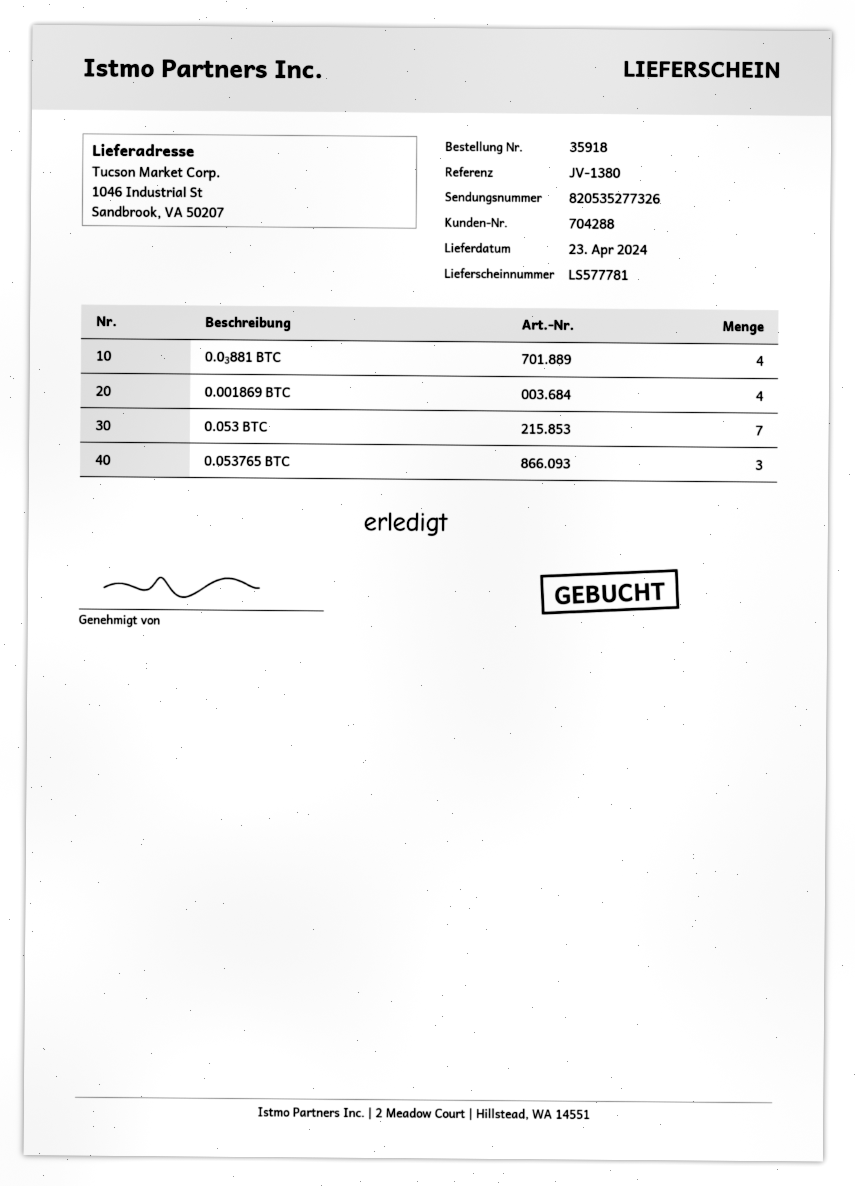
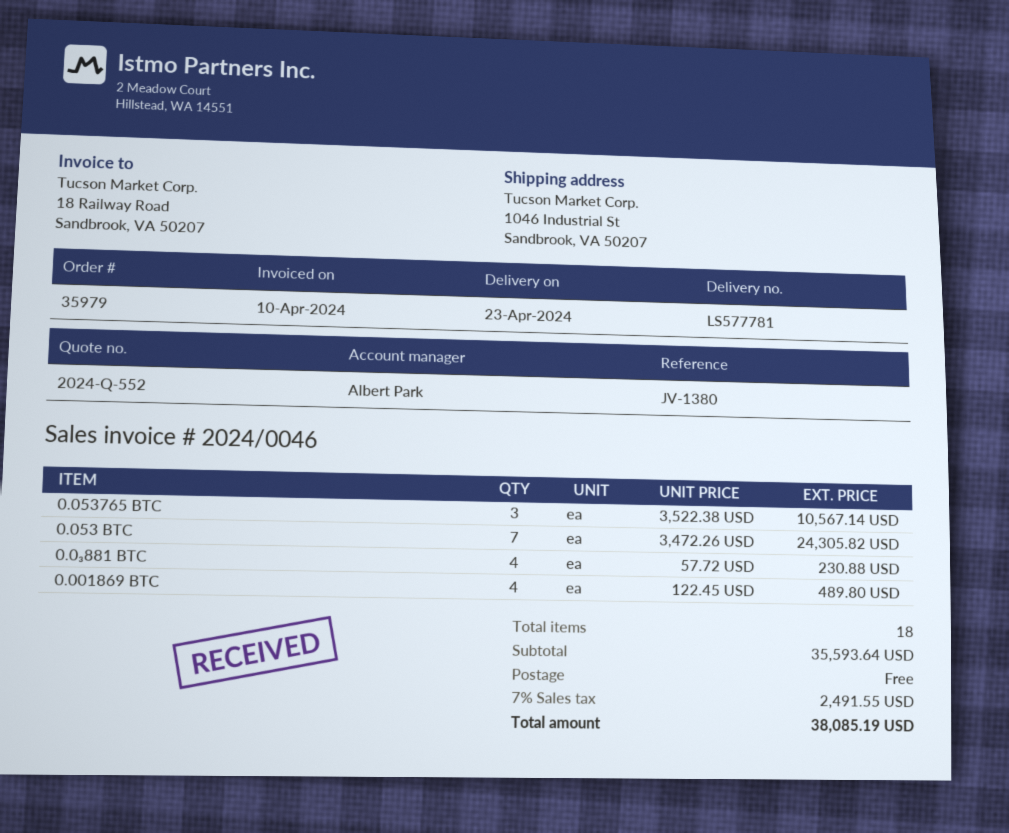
order number: 35918 -> 35979

